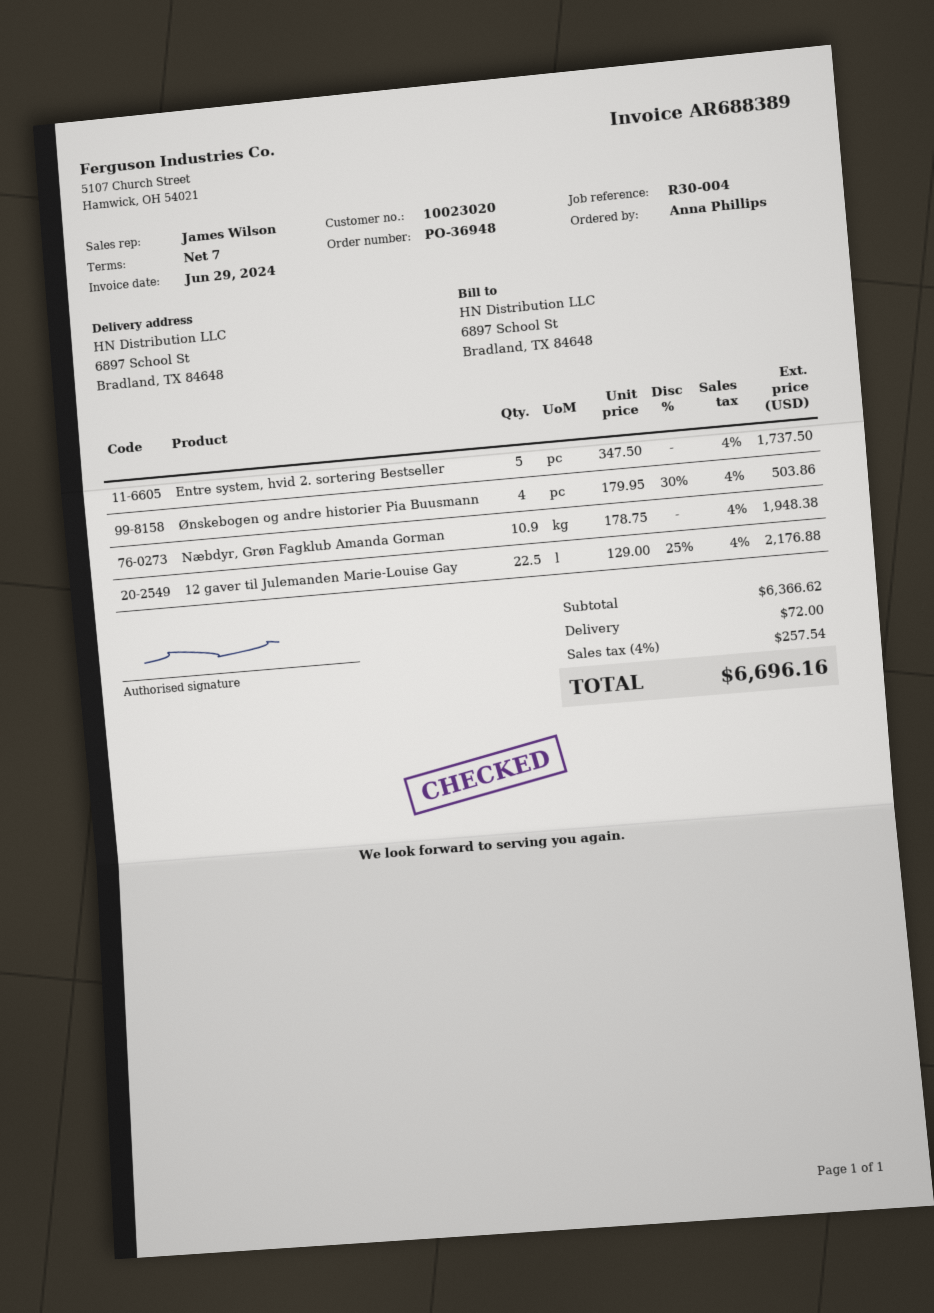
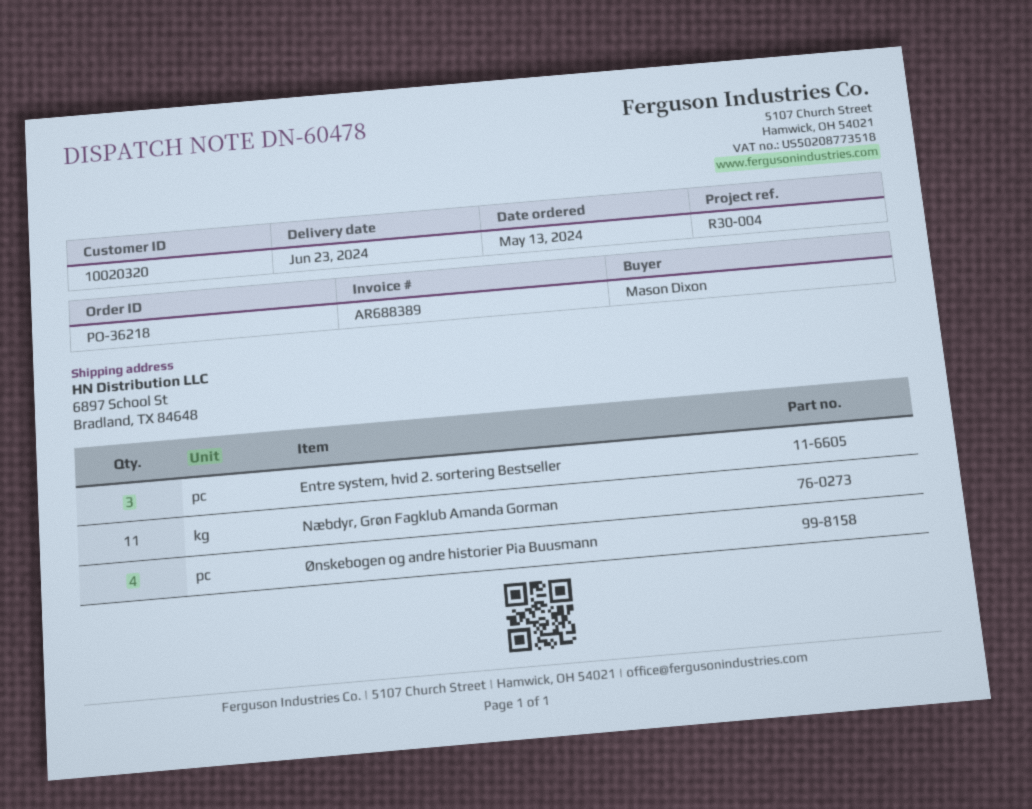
order number: PO-36948 -> PO-36218
customer number: 10023020 -> 10020320
ordered by: Anna Phillips -> Mason Dixon
Entre system, hvid 2. sortering Bestseller: 5 -> 3
Næbdyr, Grøn Fagklub Amanda Gorman: 10.9 -> 11
12 gaver til Julemanden Marie-Louise Gay: 22.5 -> none

